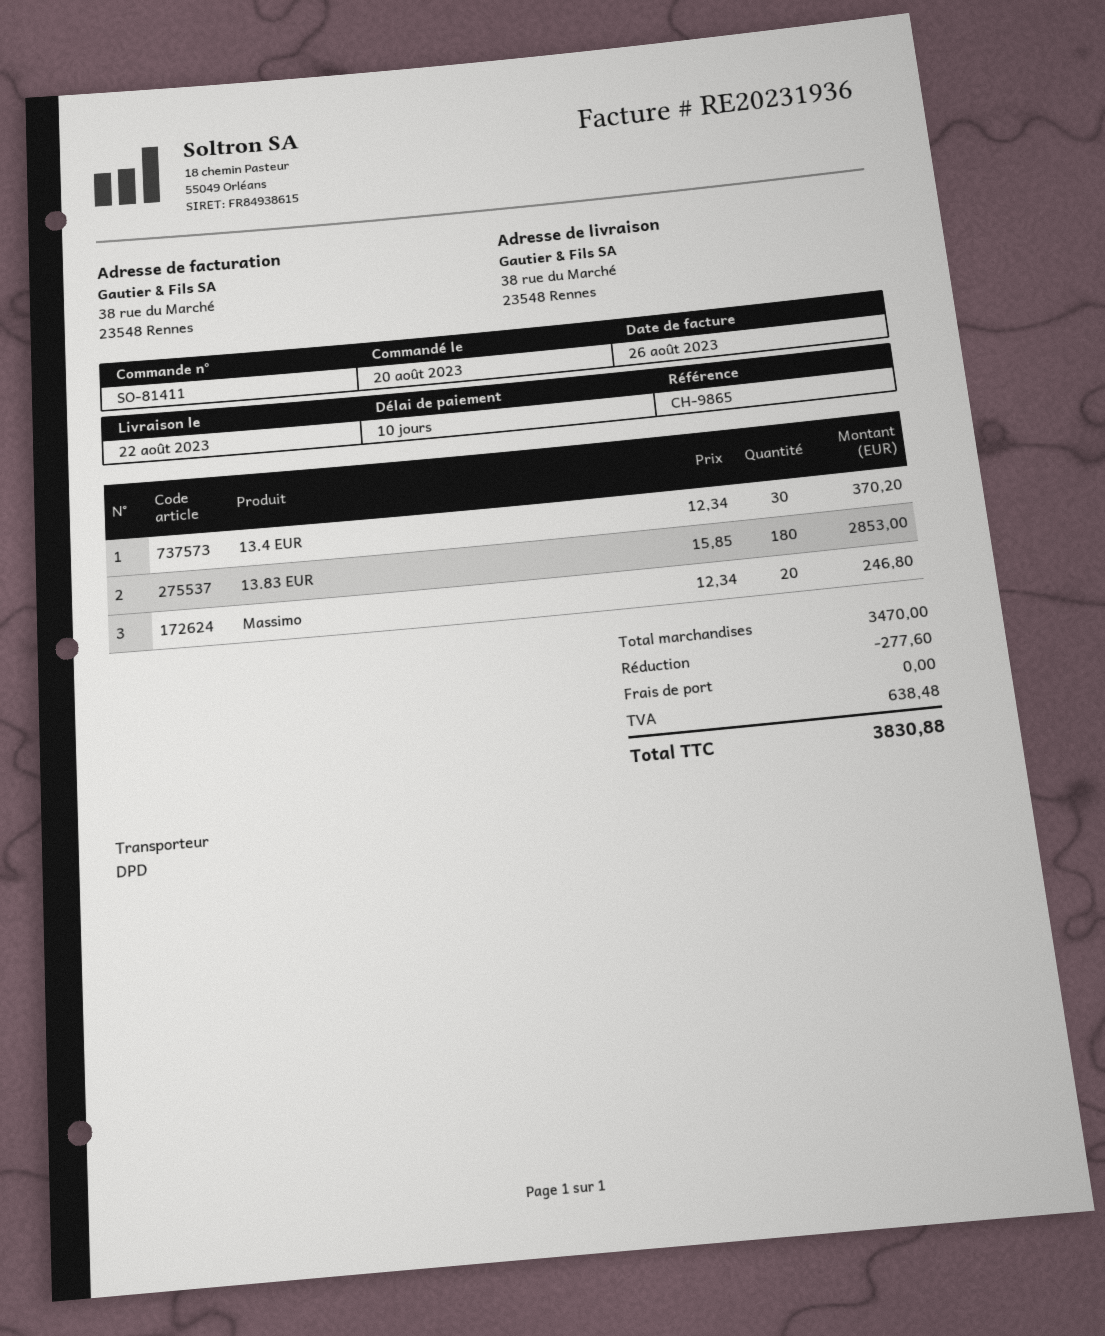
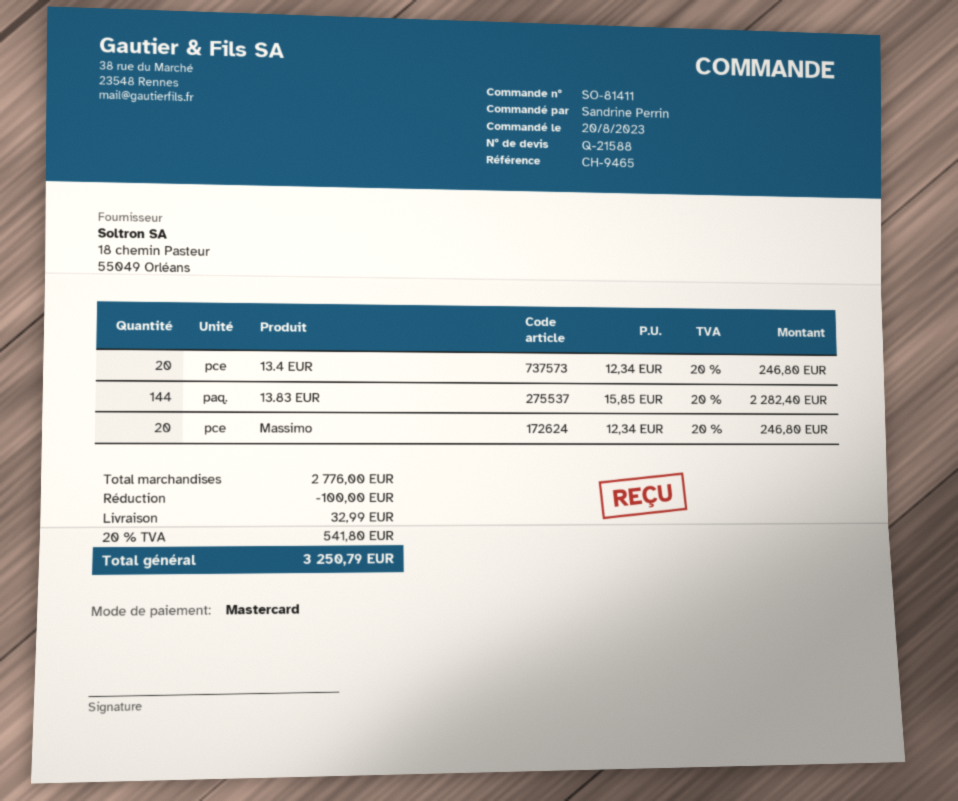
reference: CH-9865 -> CH-9465
13.4 EUR: 30 x 12.34 = 370.20 -> 20 x 12.34 = 246.80
13.83 EUR: 180 x 15.85 = 2853.00 -> 144 x 15.85 = 2282.40
subtotal: 3470.00 -> 2776.00
discount: 277.60 -> 100.00
shipping: 0.00 -> 32.99
tax: 638.48 -> 541.80
total: 3830.88 -> 3250.79

